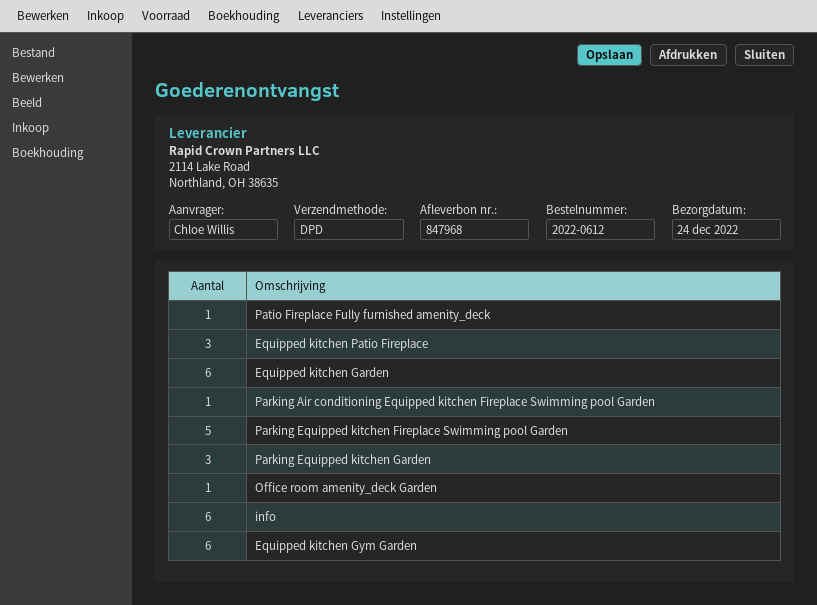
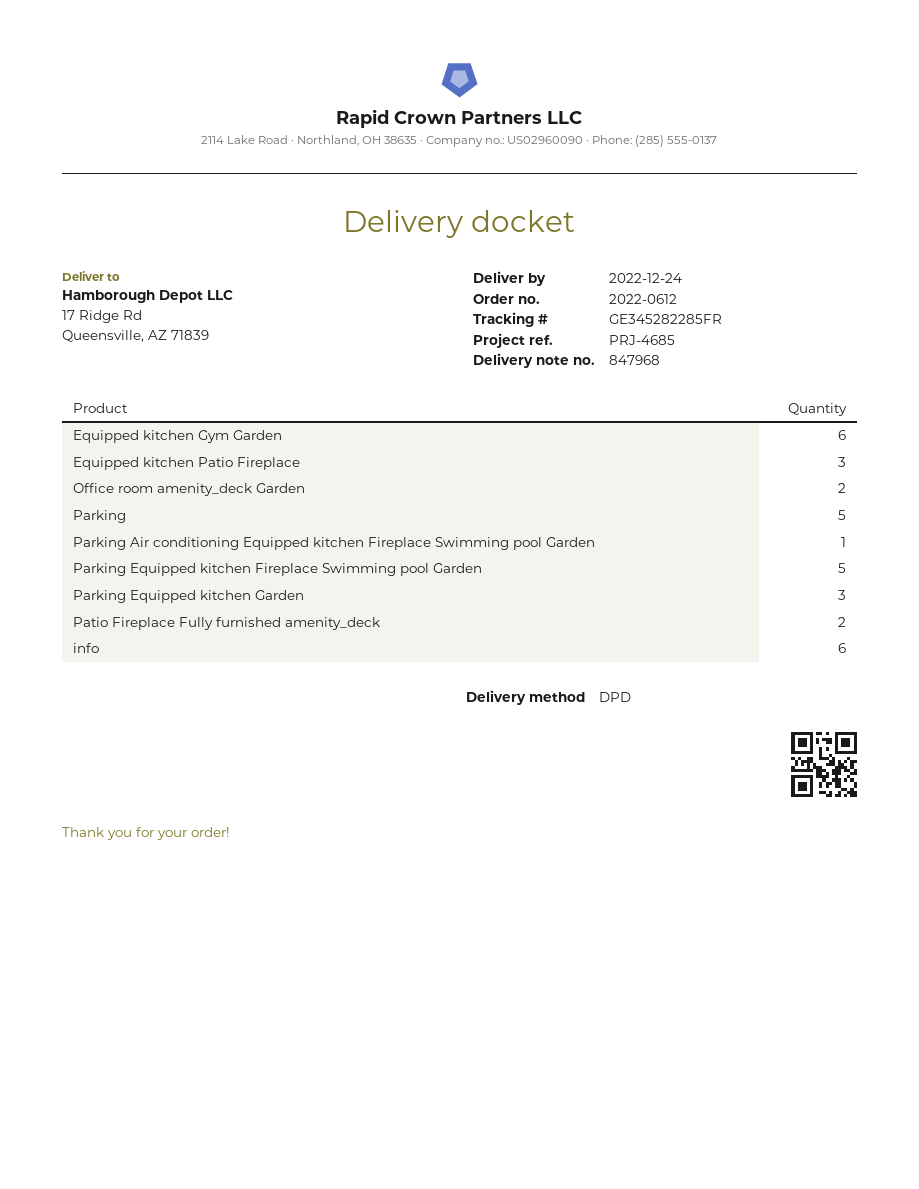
Patio Fireplace Fully furnished amenity_deck: 1 -> 2
Equipped kitchen Garden: 6 -> none
Office room amenity_deck Garden: 1 -> 2
Parking: none -> 5

